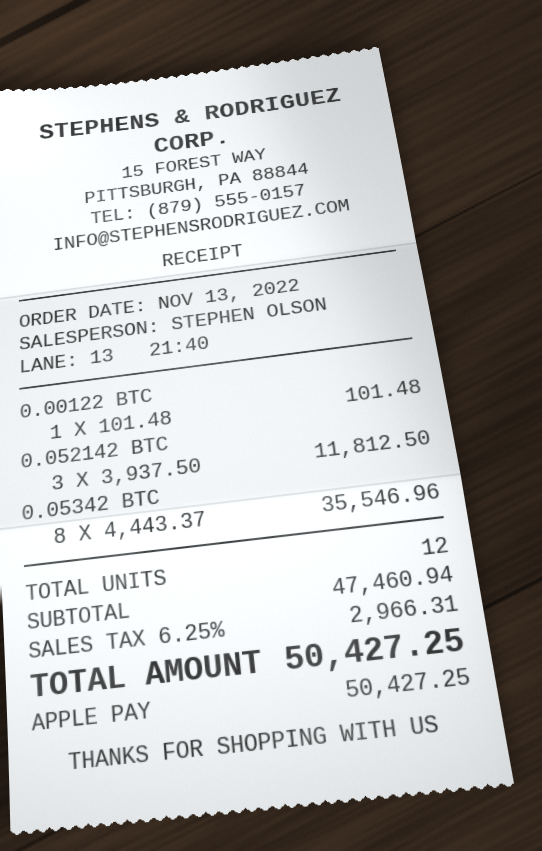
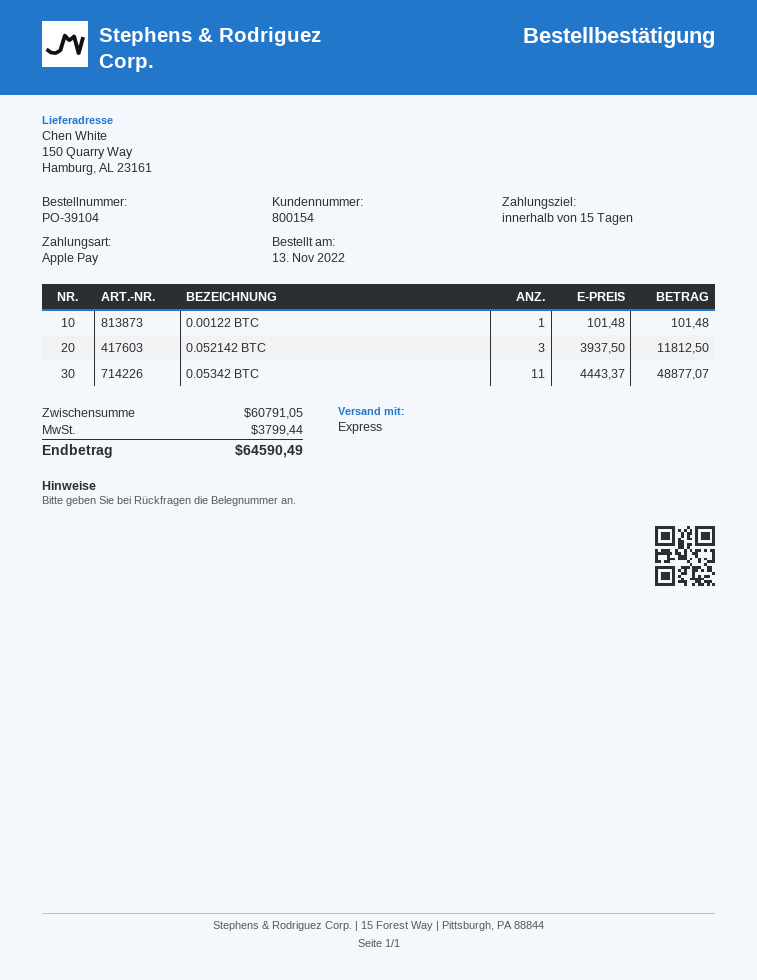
0.05342 BTC: 8 x 4443.37 = 35546.96 -> 11 x 4443.37 = 48877.07
subtotal: 47460.94 -> 60791.05
tax: 2966.31 -> 3799.44
total: 50427.25 -> 64590.49

